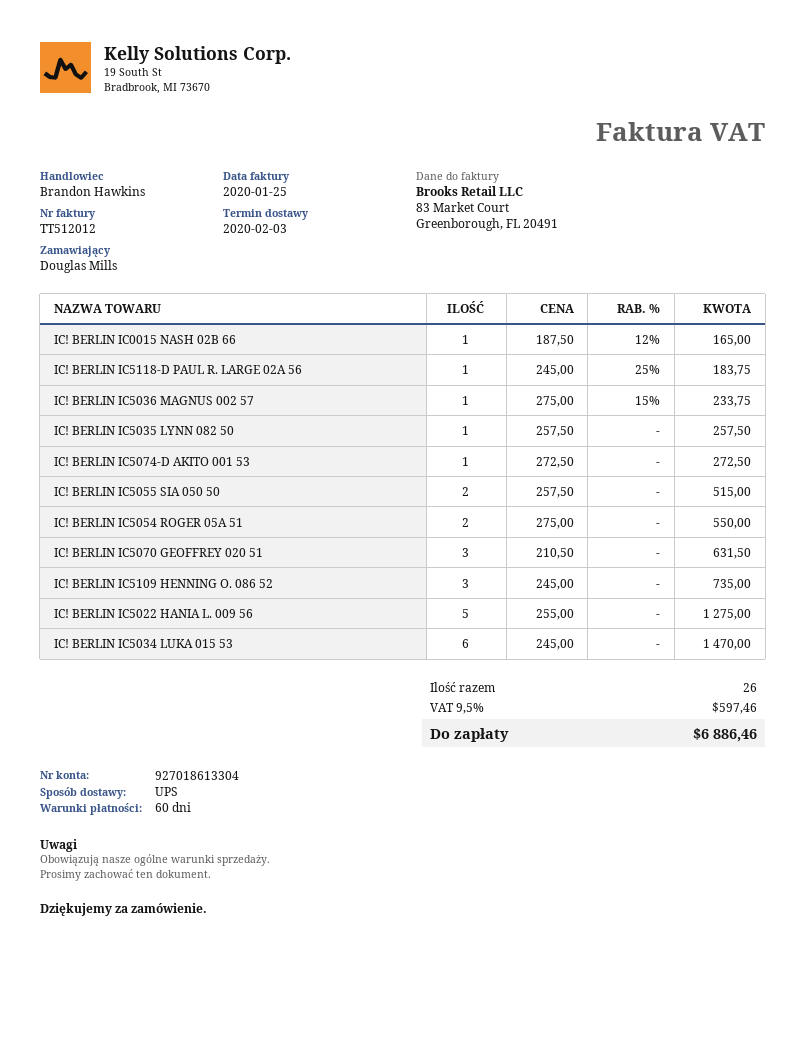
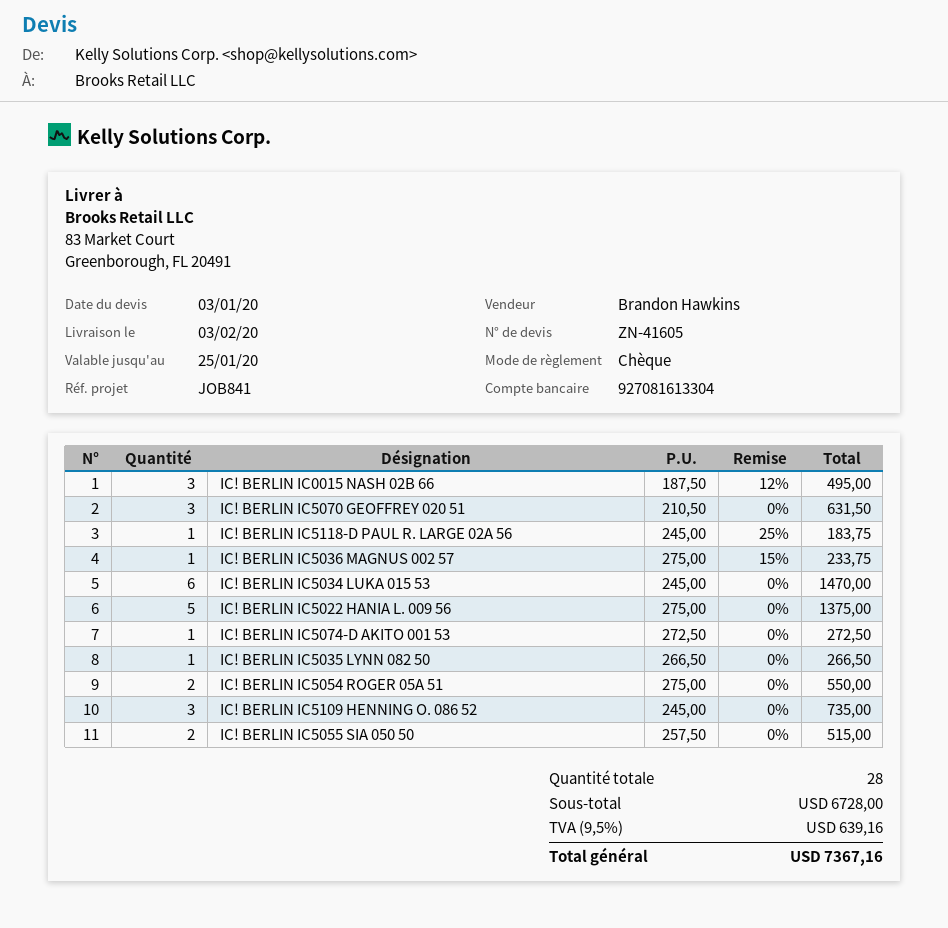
bank account: 927018613304 -> 927081613304
IC! BERLIN IC0015 NASH 02B 66: 1 x 187.50 - 12% = 165.00 -> 3 x 187.50 - 12% = 495.00
IC! BERLIN IC5035 LYNN 082 50: 1 x 257.50 = 257.50 -> 1 x 266.50 = 266.50
IC! BERLIN IC5022 HANIA L. 009 56: 5 x 255.00 = 1275.00 -> 5 x 275.00 = 1375.00
total quantity: 26 -> 28
tax: 9.5% = 597.46 -> 9.5% = 639.16
total: 6886.46 -> 7367.16

